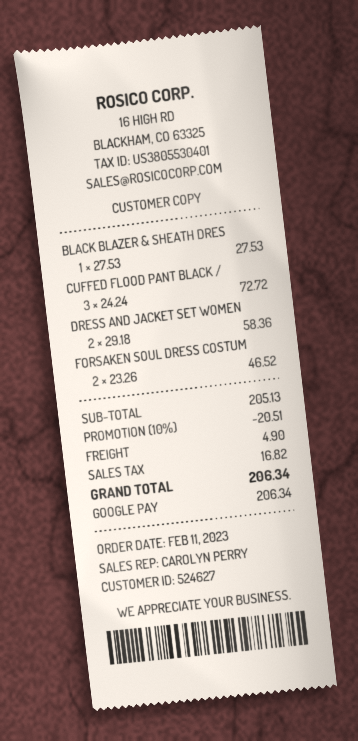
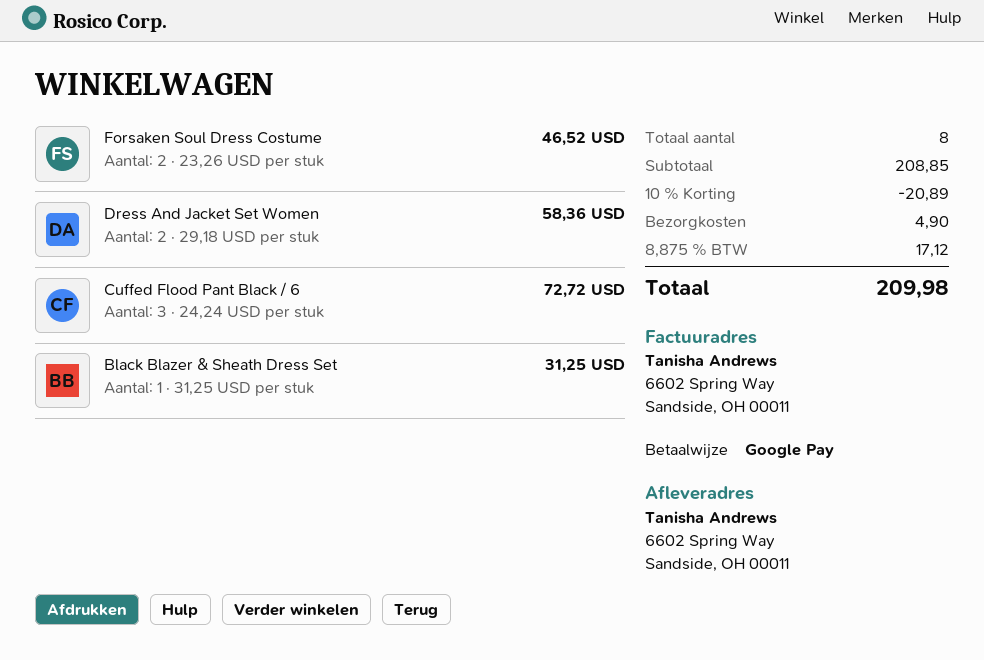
BLACK BLAZER & SHEATH DRES: 1 x 27.53 = 27.53 -> 1 x 31.25 = 31.25
subtotal: 205.13 -> 208.85
discount: 10% = 20.51 -> 10% = 20.89
tax: 16.82 -> 17.12
total: 206.34 -> 209.98

